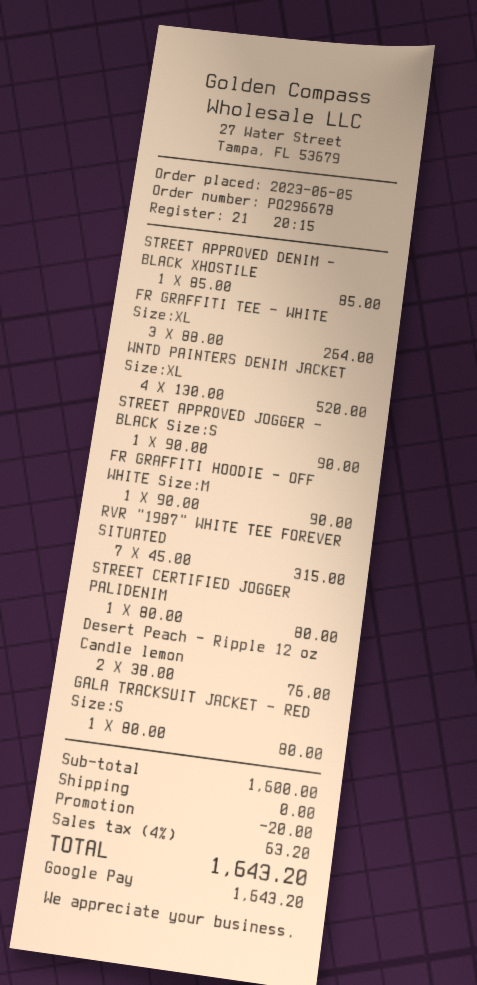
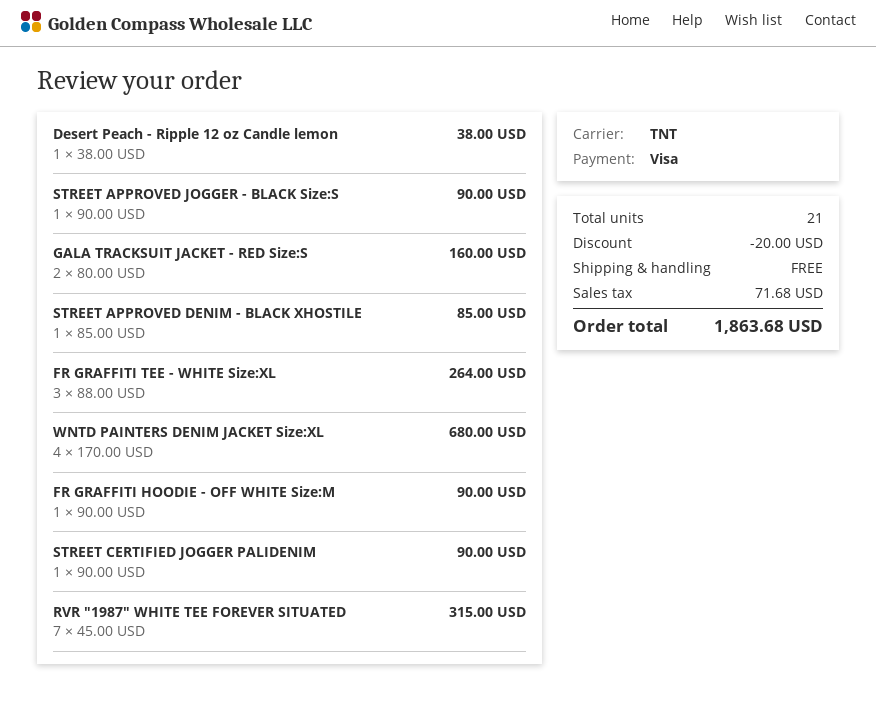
payment method: Google Pay -> Visa
WNTD PAINTERS DENIM JACKET Size:XL: 4 x 130.00 = 520.00 -> 4 x 170.00 = 680.00
STREET CERTIFIED JOGGER PALIDENIM: 1 x 80.00 = 80.00 -> 1 x 90.00 = 90.00
Desert Peach - Ripple 12 oz Candle lemon: 2 x 38.00 = 76.00 -> 1 x 38.00 = 38.00
GALA TRACKSUIT JACKET - RED Size:S: 1 x 80.00 = 80.00 -> 2 x 80.00 = 160.00
tax: 63.20 -> 71.68
total: 1643.20 -> 1863.68

